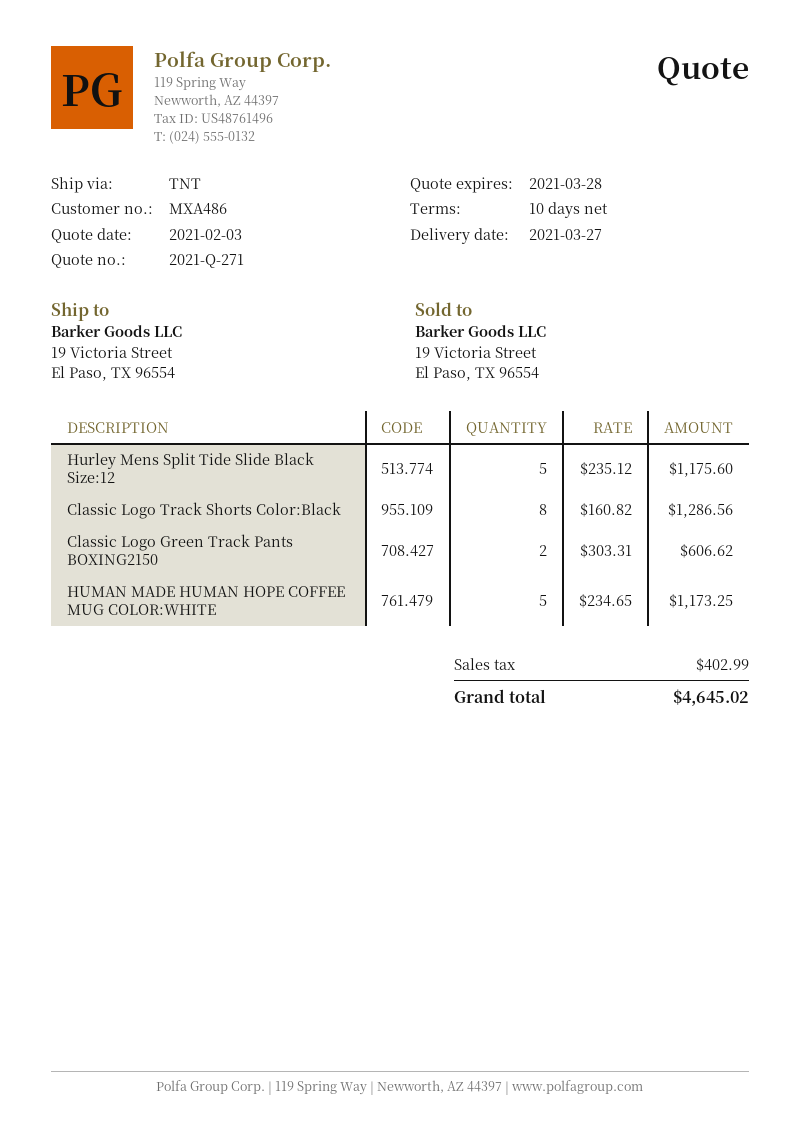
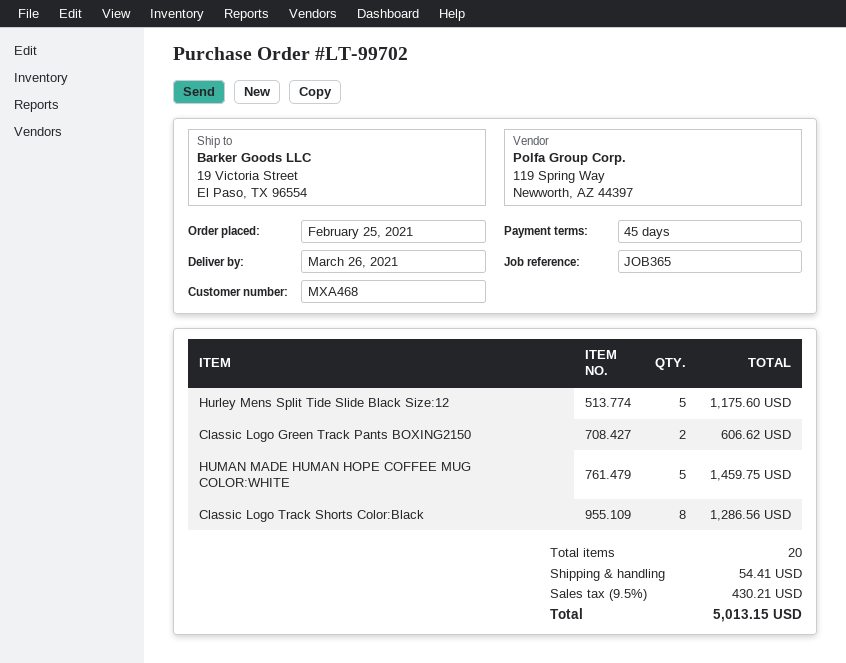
delivery date: 2021-03-27 -> 2021-03-26
payment terms: 10 days -> 45 days
customer number: MXA486 -> MXA468
HUMAN MADE HUMAN HOPE COFFEE MUG COLOR:WHITE: 5 for 1173.25 -> 5 for 1459.75
shipping: none -> 54.41
tax: 402.99 -> 430.21
total: 4645.02 -> 5013.15

